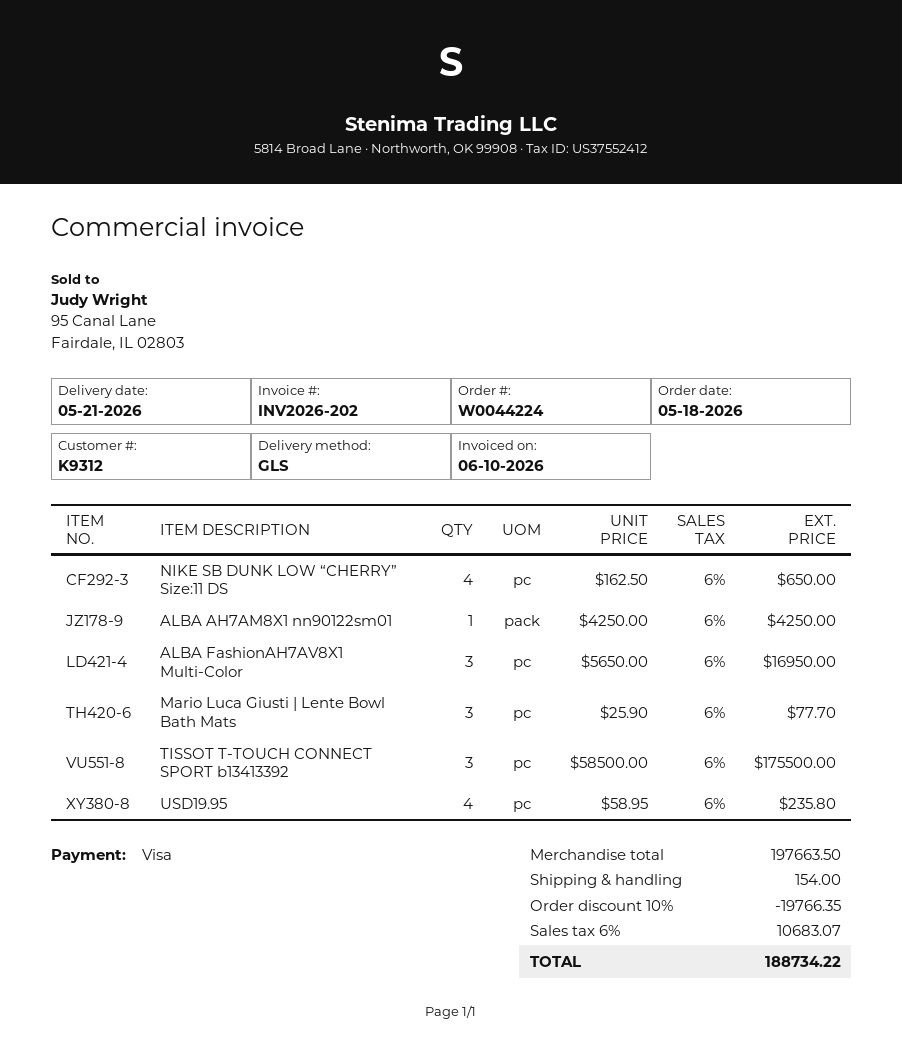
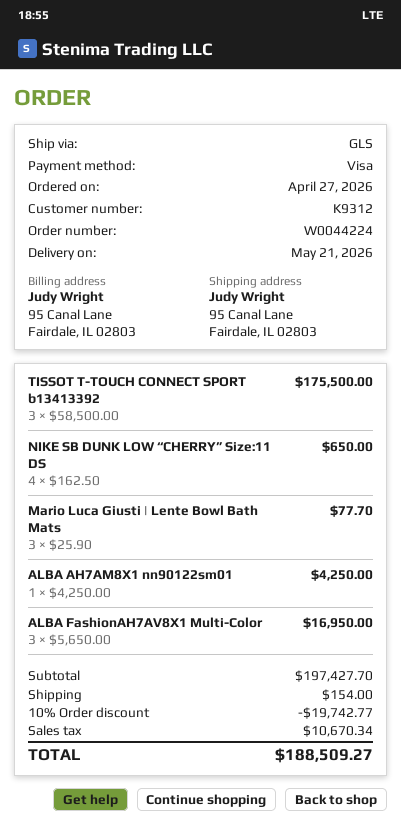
order date: 2026-05-18 -> 2026-04-27
USD19.95: 4 x 58.95 = 235.80 -> none
subtotal: 197663.50 -> 197427.70
discount: 10% = 19766.35 -> 10% = 19742.77
tax: 10683.07 -> 10670.34
total: 188734.22 -> 188509.27

